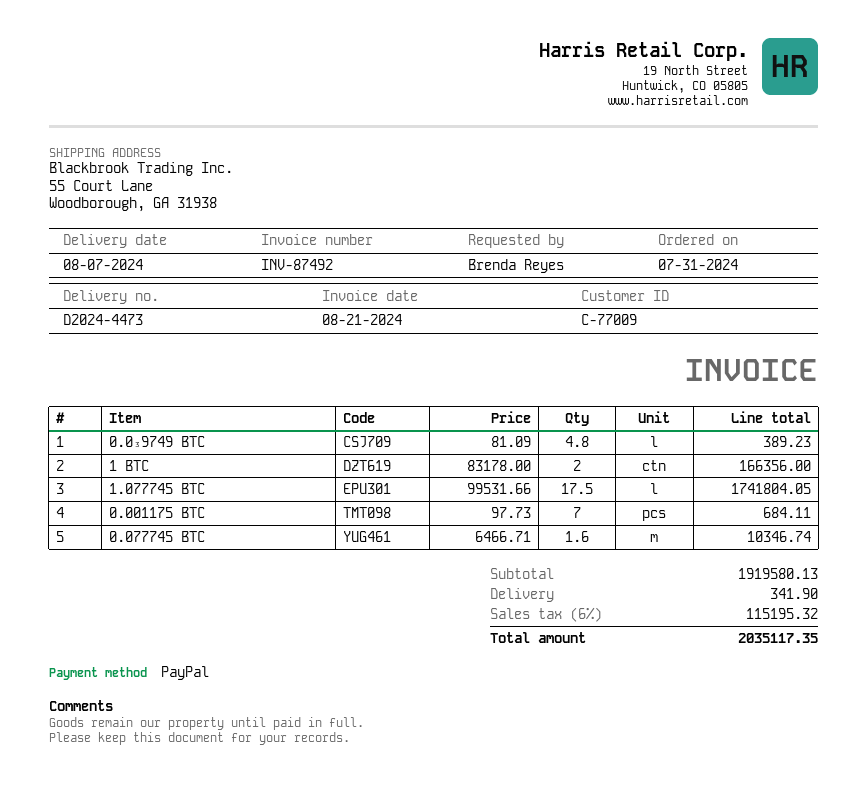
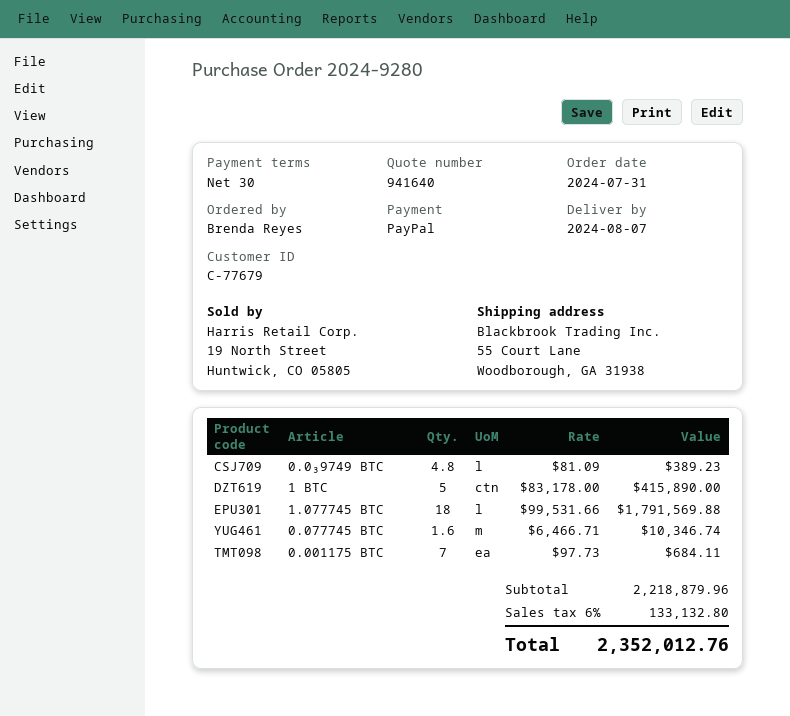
customer number: C-77009 -> C-77679
1 BTC: 2 x 83178.00 = 166356.00 -> 5 x 83178.00 = 415890.00
1.077745 BTC: 17.5 x 99531.66 = 1741804.05 -> 18 x 99531.66 = 1791569.88
subtotal: 1919580.13 -> 2218879.96
shipping: 341.90 -> none
tax: 6% = 115195.32 -> 6% = 133132.80
total: 2035117.35 -> 2352012.76

